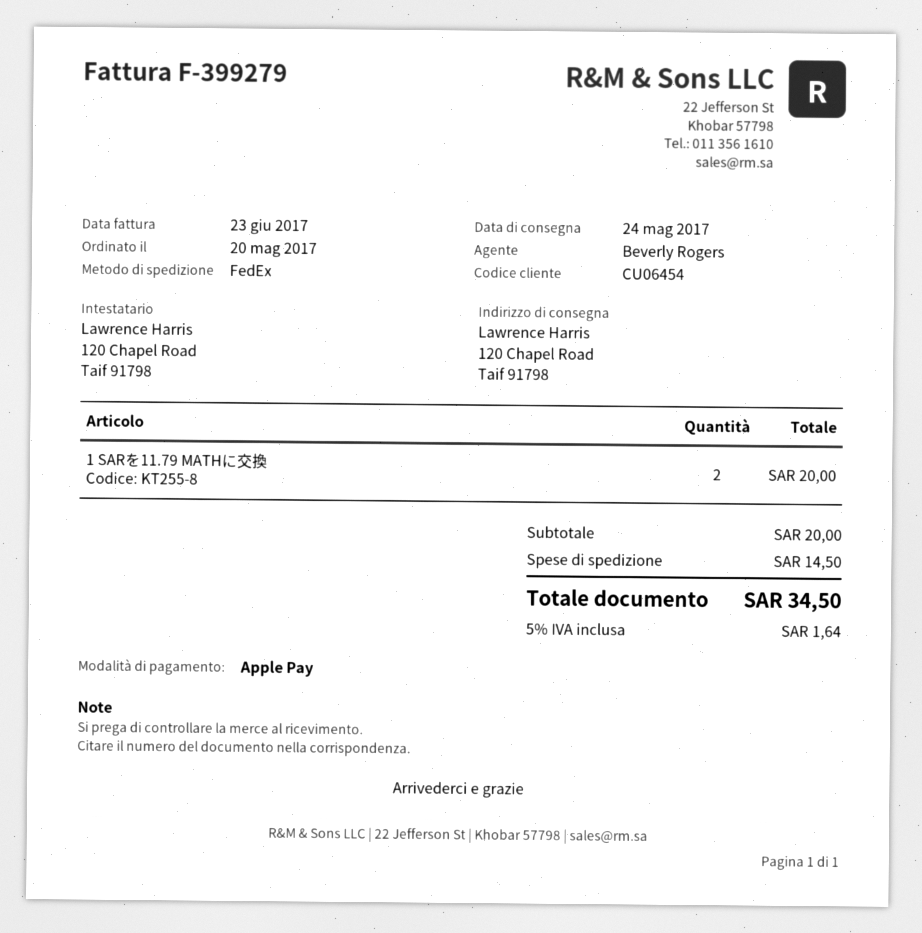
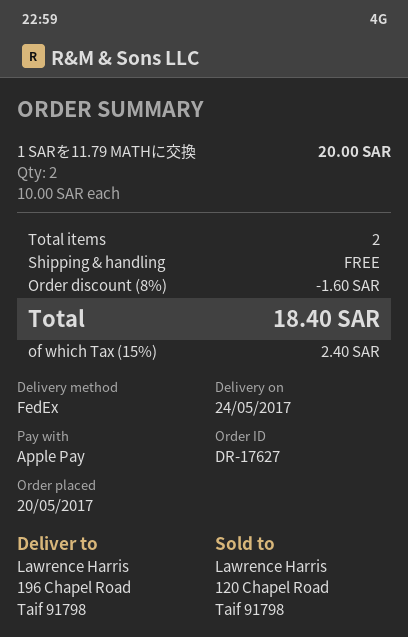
ship to: 120 Chapel Road, Taif 91798 -> 196 Chapel Road, Taif 91798
discount: none -> 8% = 1.60
shipping: 14.50 -> 0.00
tax: 5% = 1.64 -> 15% = 2.40
total: 34.50 -> 18.40

